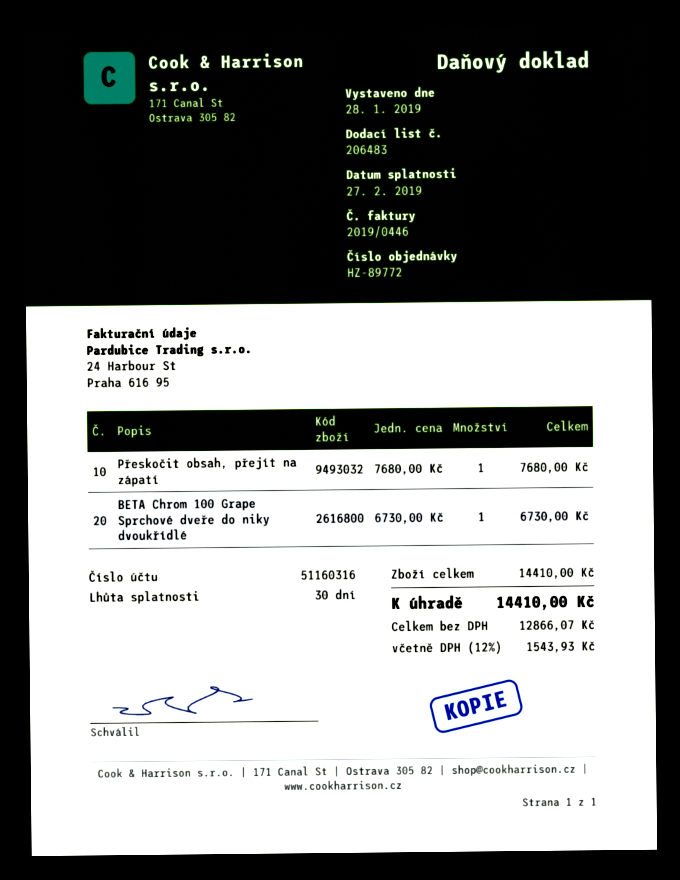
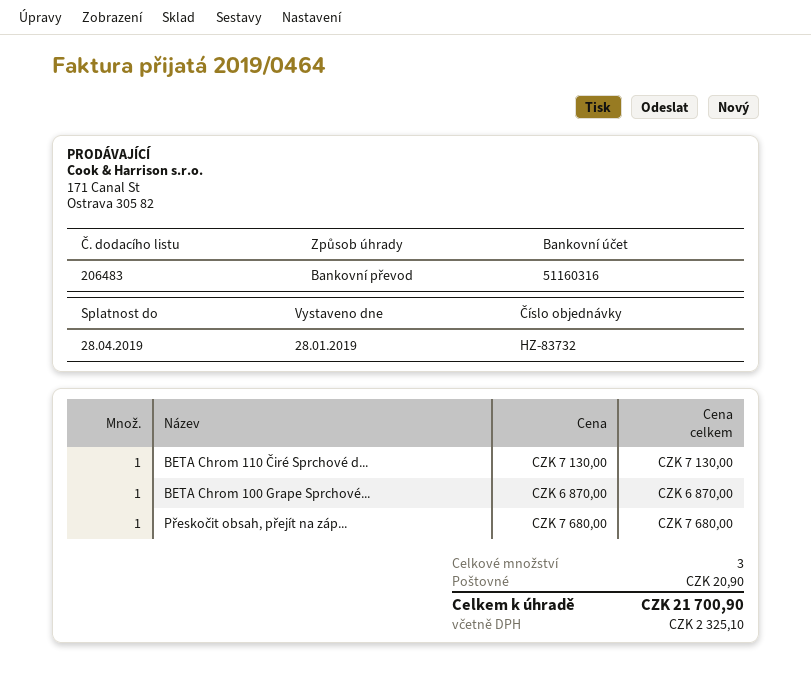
order number: HZ-89772 -> HZ-83732
invoice number: 2019/0446 -> 2019/0464
due date: 2019-02-27 -> 2019-04-28
BETA Chrom 100 Grape Sprchové dveře do niky dvoukřídlé: 1 x 6730.00 = 6730.00 -> 1 x 6870.00 = 6870.00
BETA Chrom 110 Čiré Sprchové d...: none -> 1 x 7130.00 = 7130.00
shipping: none -> 20.90
tax: 1543.93 -> 2325.10
total: 14410.00 -> 21700.90

